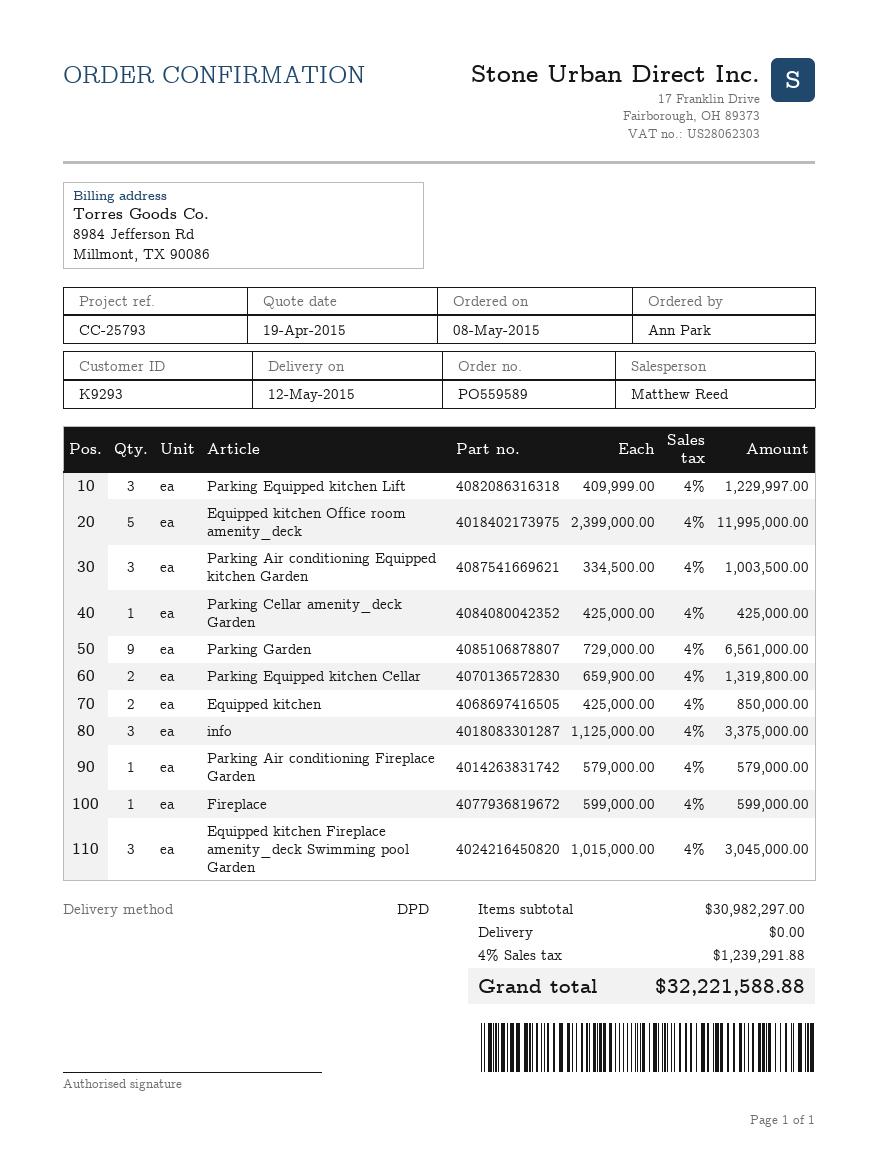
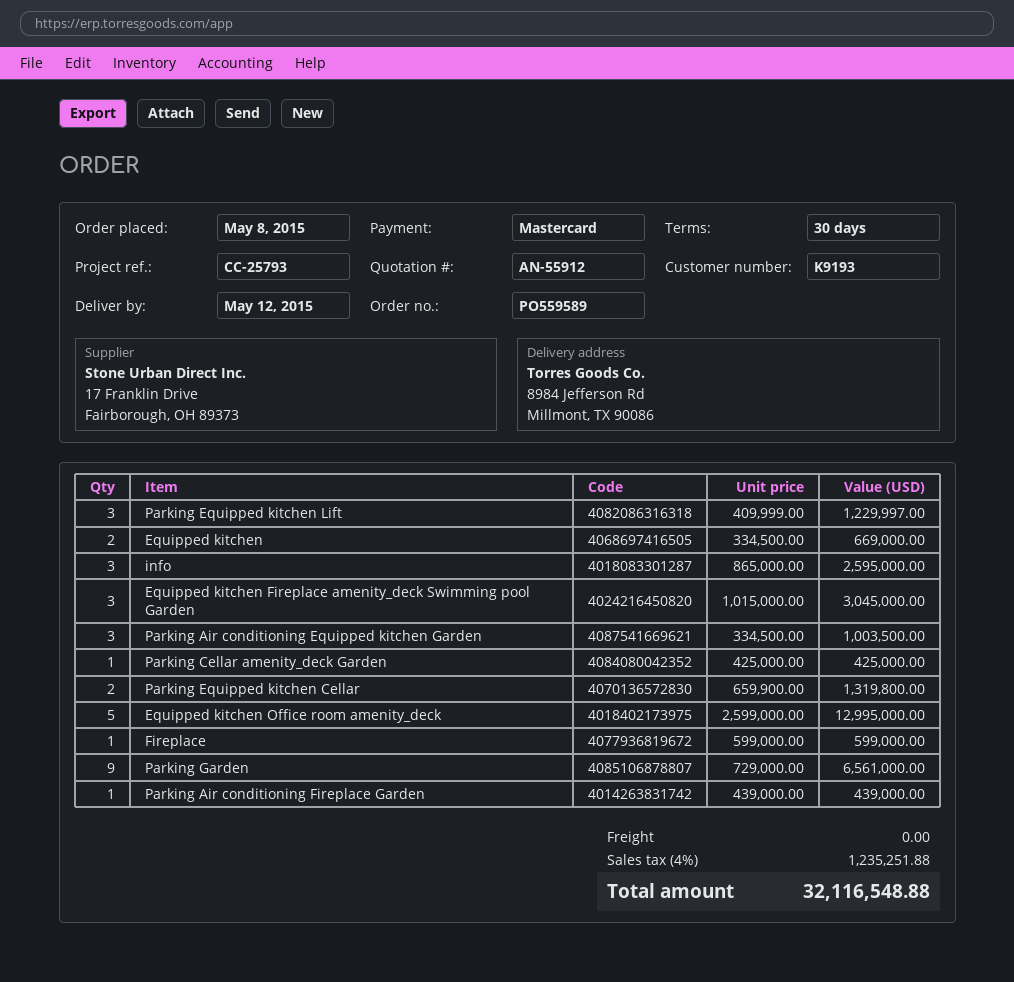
customer number: K9293 -> K9193
Equipped kitchen Office room amenity_deck: 5 x 2399000.00 = 11995000.00 -> 5 x 2599000.00 = 12995000.00
Equipped kitchen: 2 x 425000.00 = 850000.00 -> 2 x 334500.00 = 669000.00
info: 3 x 1125000.00 = 3375000.00 -> 3 x 865000.00 = 2595000.00
Parking Air conditioning Fireplace Garden: 1 x 579000.00 = 579000.00 -> 1 x 439000.00 = 439000.00
tax: 4% = 1239291.88 -> 4% = 1235251.88
total: 32221588.88 -> 32116548.88

